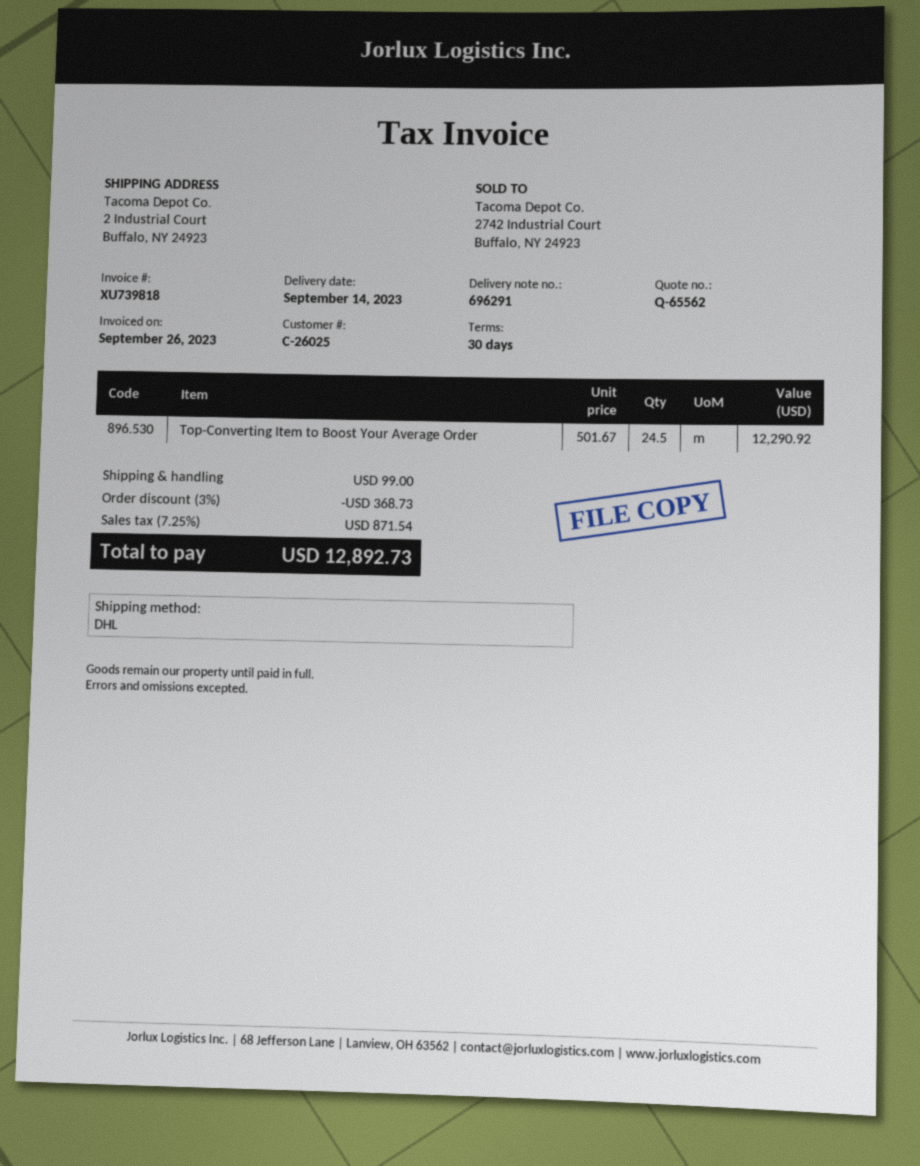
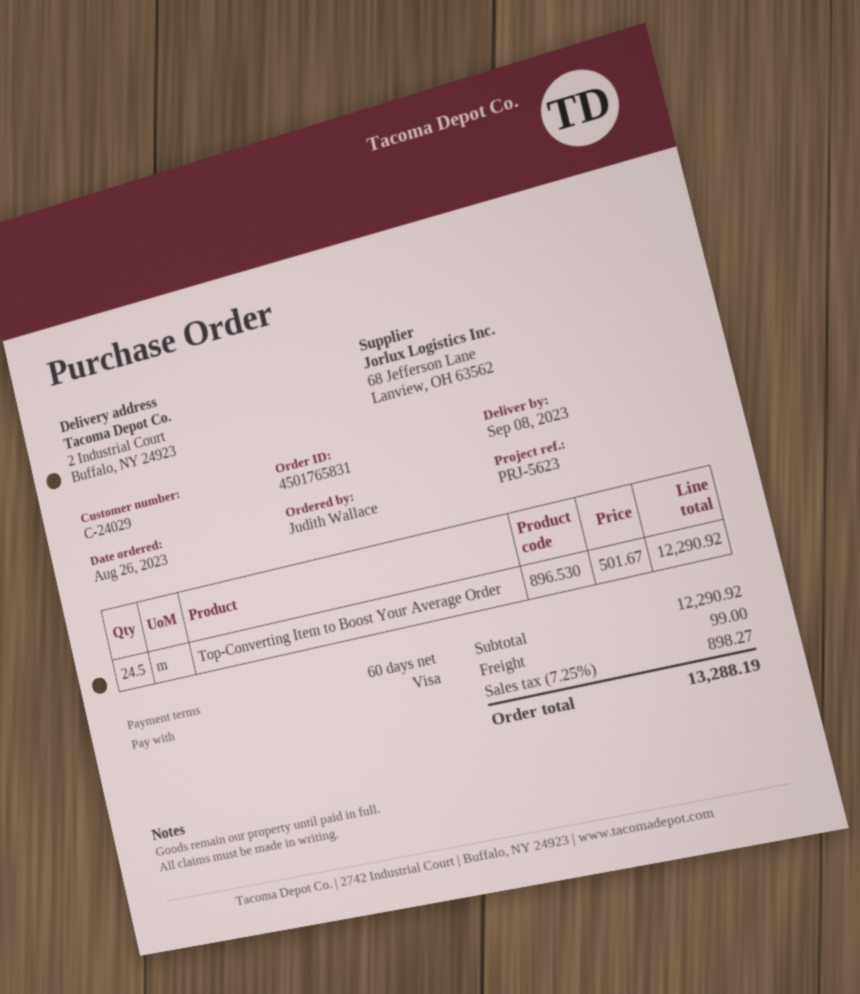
delivery date: 2023-09-14 -> 2023-09-08
payment terms: 30 days -> 60 days
customer number: C-26025 -> C-24029
discount: 3% = 368.73 -> none
tax: 7.25% = 871.54 -> 7.25% = 898.27
total: 12892.73 -> 13288.19

